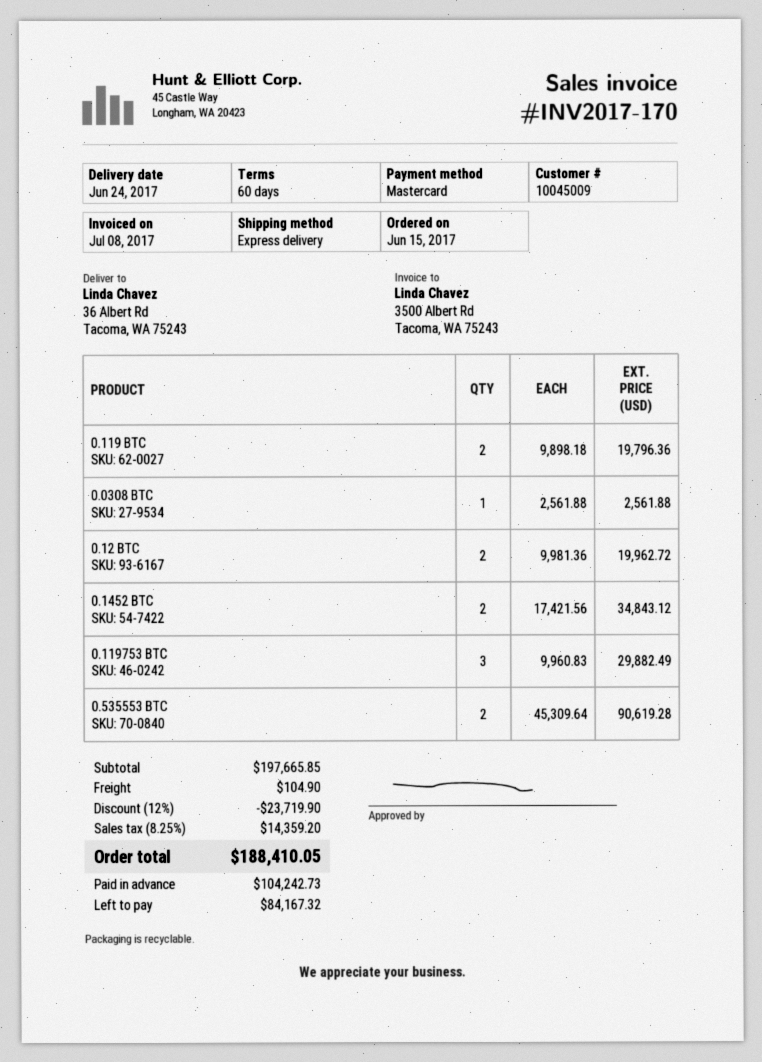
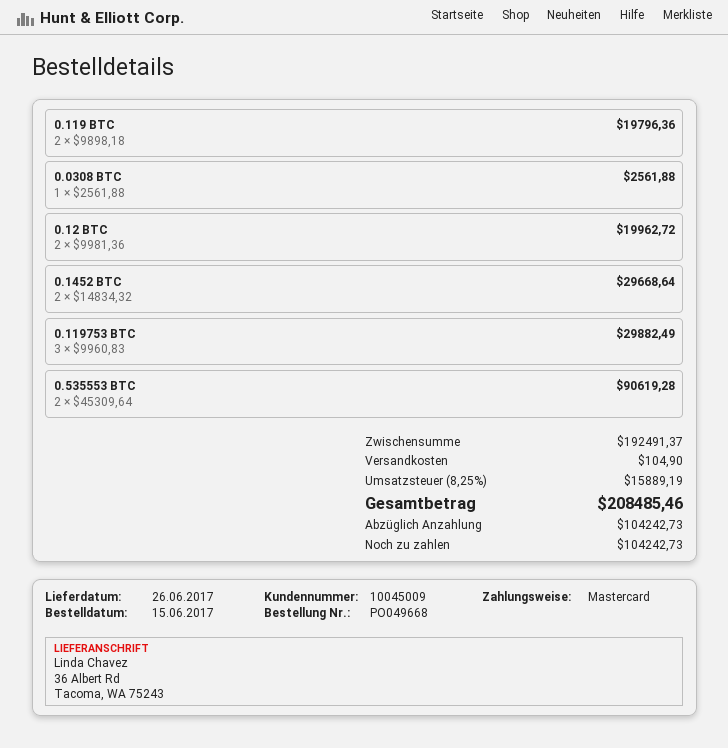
delivery date: 2017-06-24 -> 2017-06-26
0.1452 BTC: 2 x 17421.56 = 34843.12 -> 2 x 14834.32 = 29668.64
subtotal: 197665.85 -> 192491.37
discount: 12% = 23719.90 -> none
tax: 8.25% = 14359.20 -> 8.25% = 15889.19
total: 188410.05 -> 208485.46
balance: 84167.32 -> 104242.73

